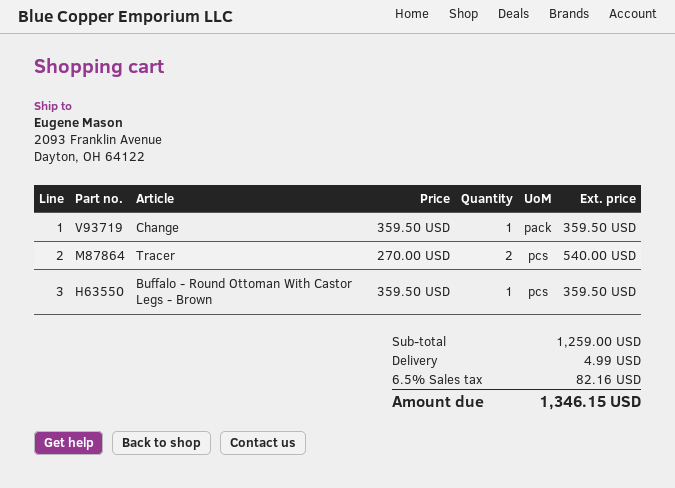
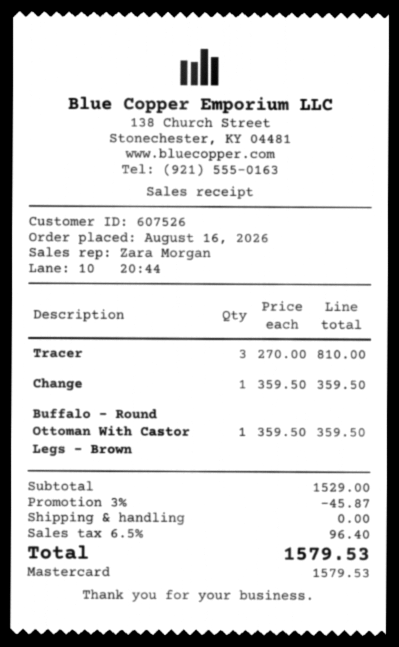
Tracer: 2 x 270.00 = 540.00 -> 3 x 270.00 = 810.00
subtotal: 1259.00 -> 1529.00
discount: none -> 3% = 45.87
shipping: 4.99 -> 0.00
tax: 6.5% = 82.16 -> 6.5% = 96.40
total: 1346.15 -> 1579.53

